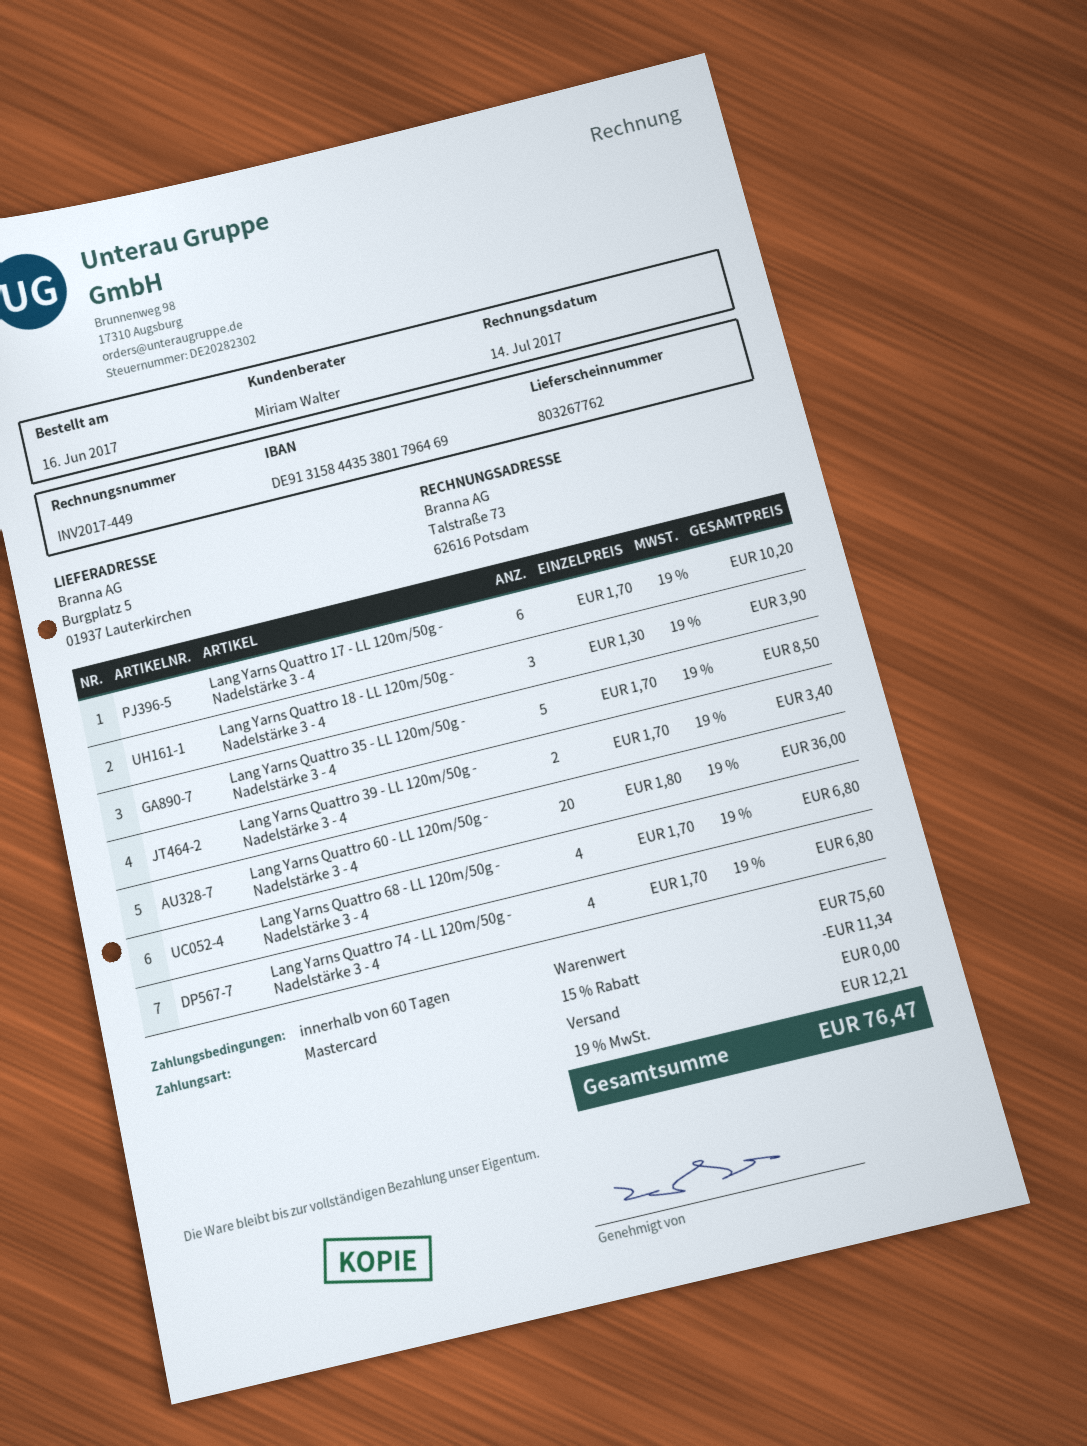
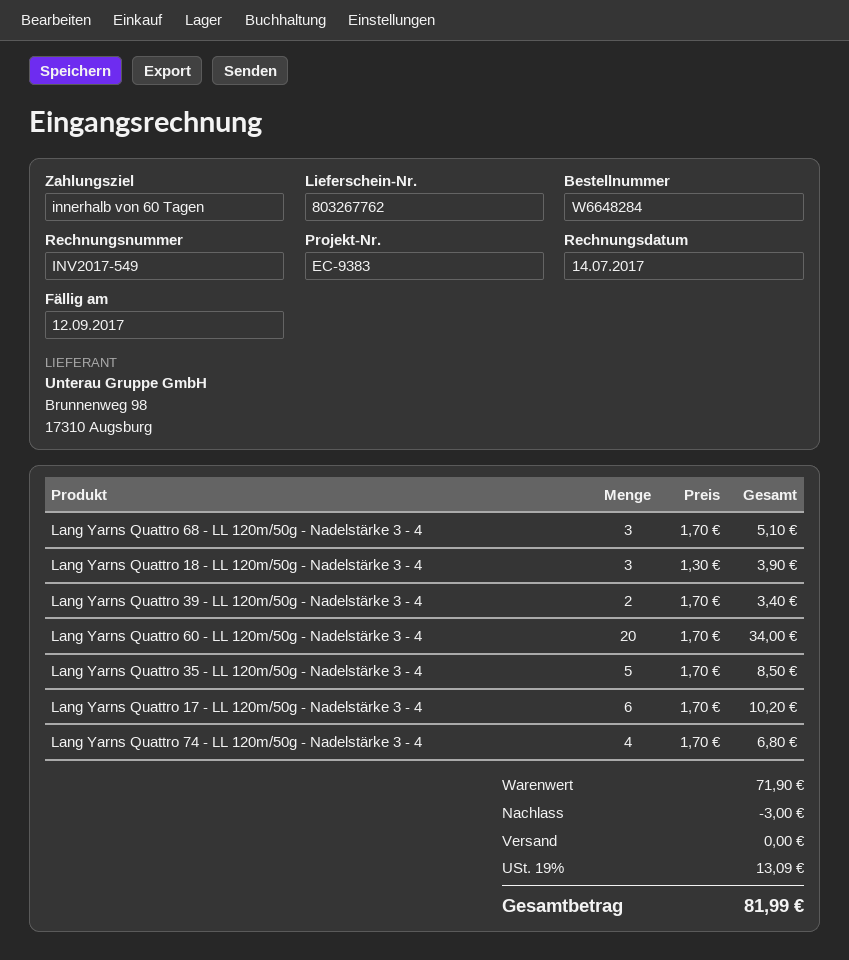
invoice number: INV2017-449 -> INV2017-549
Lang Yarns Quattro 60 - LL 120m/50g - Nadelstärke 3 - 4: 20 x 1.80 = 36.00 -> 20 x 1.70 = 34.00
Lang Yarns Quattro 68 - LL 120m/50g - Nadelstärke 3 - 4: 4 x 1.70 = 6.80 -> 3 x 1.70 = 5.10
subtotal: 75.60 -> 71.90
discount: 11.34 -> 3.00
tax: 19% = 12.21 -> 19% = 13.09
total: 76.47 -> 81.99

